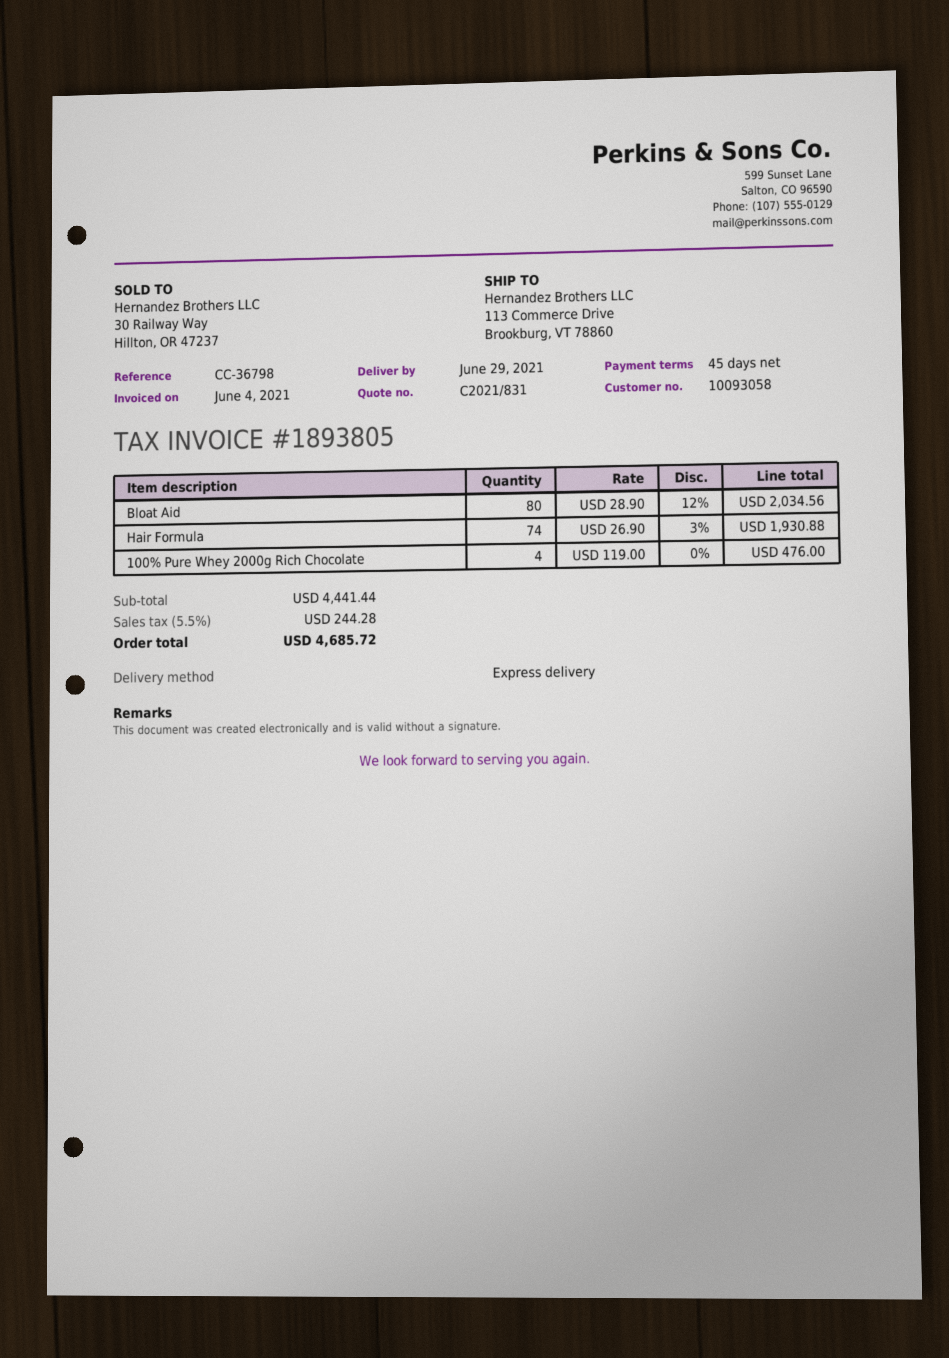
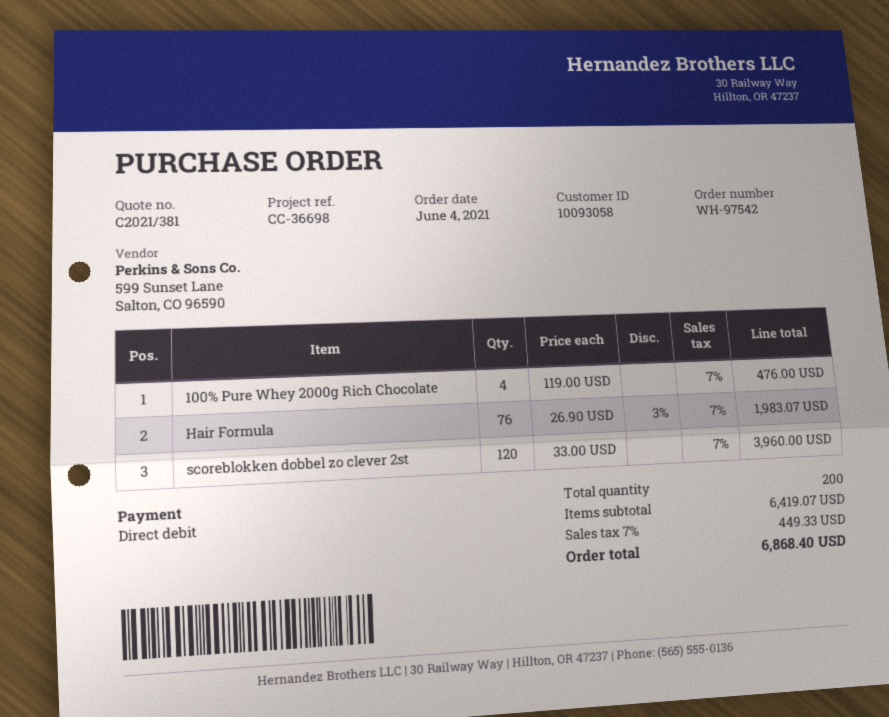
quote number: C2021/831 -> C2021/381
reference: CC-36798 -> CC-36698
Bloat Aid: 80 x 28.90 - 12% = 2034.56 -> none
Hair Formula: 74 x 26.90 - 3% = 1930.88 -> 76 x 26.90 - 3% = 1983.07
scoreblokken dobbel zo clever 2st: none -> 120 x 33.00 = 3960.00
subtotal: 4441.44 -> 6419.07
tax: 5.5% = 244.28 -> 7% = 449.33
total: 4685.72 -> 6868.40

